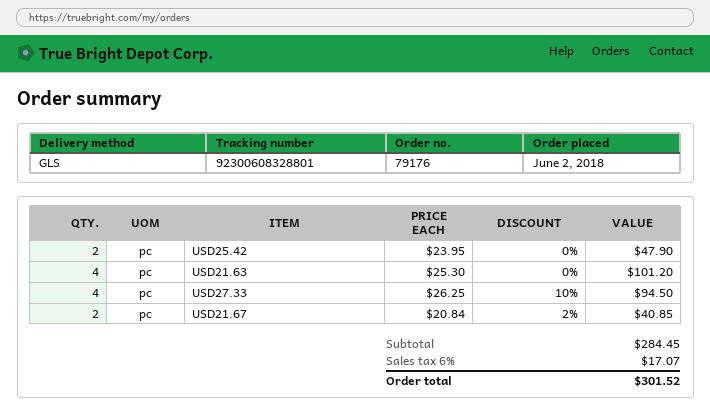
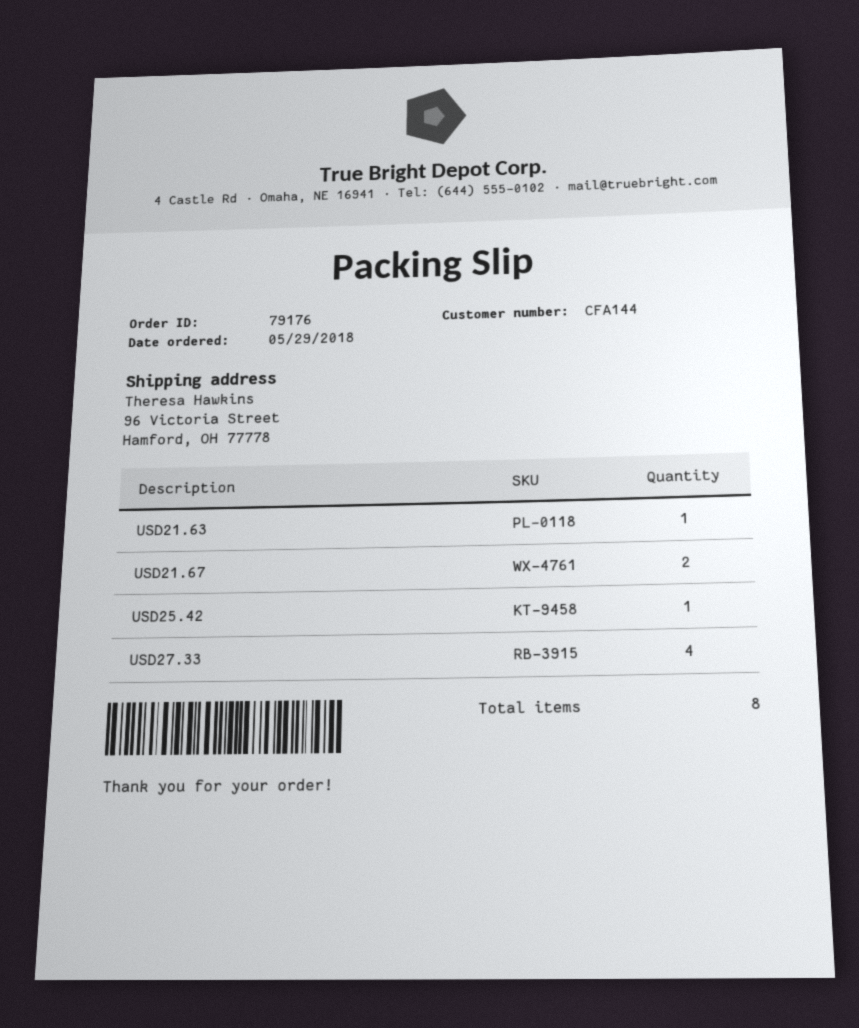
order date: 2018-06-02 -> 2018-05-29
USD25.42: 2 -> 1
USD21.63: 4 -> 1

